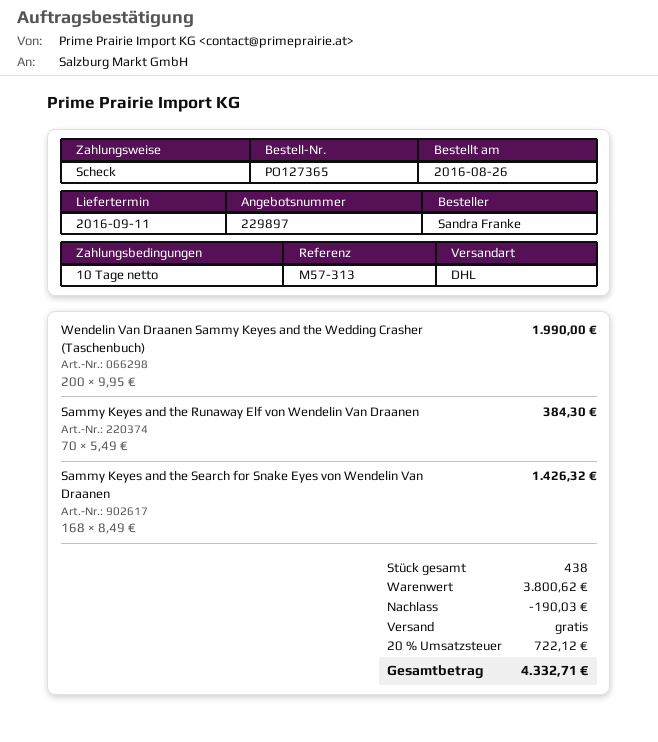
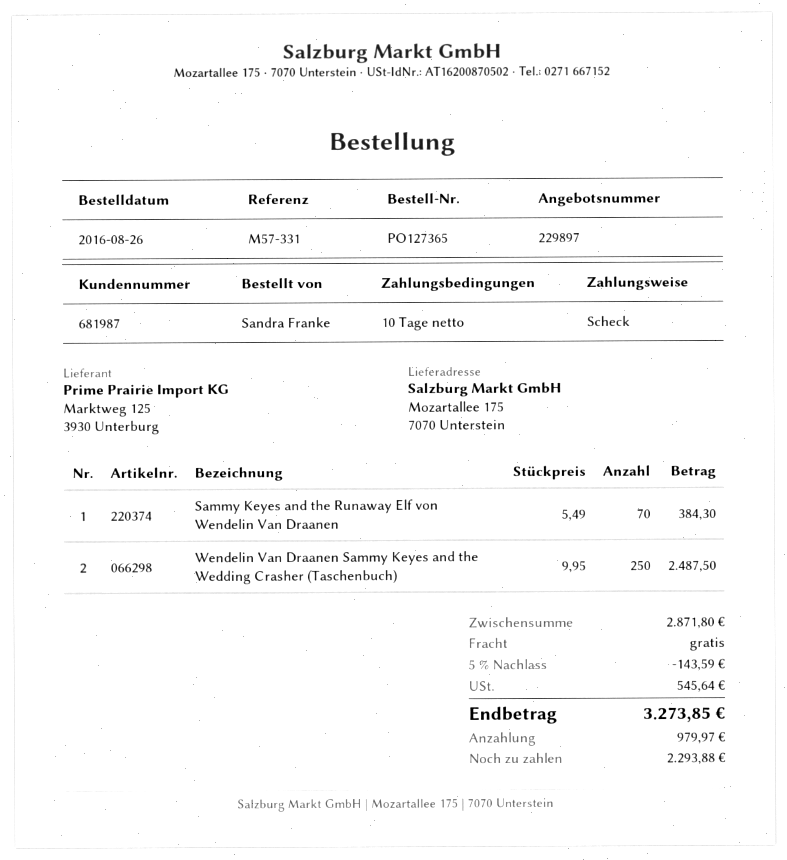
reference: M57-313 -> M57-331
Wendelin Van Draanen Sammy Keyes and the Wedding Crasher (Taschenbuch): 200 x 9.95 = 1990.00 -> 250 x 9.95 = 2487.50
Sammy Keyes and the Search for Snake Eyes von Wendelin Van Draanen: 168 x 8.49 = 1426.32 -> none
subtotal: 3800.62 -> 2871.80
discount: 190.03 -> 143.59
tax: 722.12 -> 545.64
total: 4332.71 -> 3273.85

